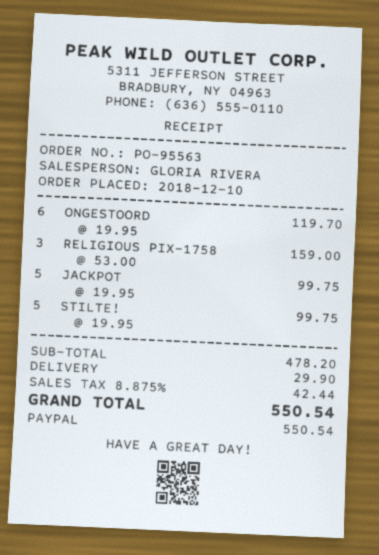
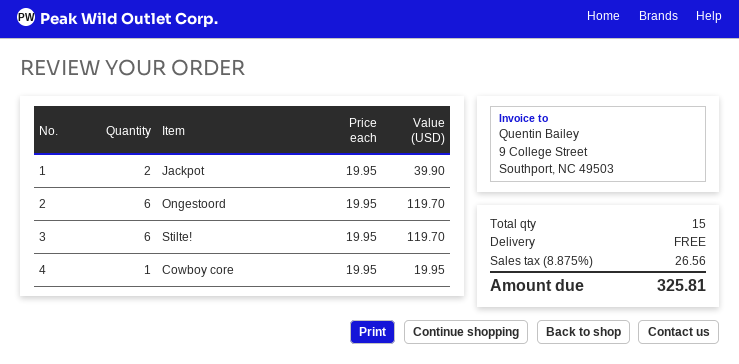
RELIGIOUS PIX-1758: 3 x 53.00 = 159.00 -> none
JACKPOT: 5 x 19.95 = 99.75 -> 2 x 19.95 = 39.90
STILTE!: 5 x 19.95 = 99.75 -> 6 x 19.95 = 119.70
Cowboy core: none -> 1 x 19.95 = 19.95
shipping: 29.90 -> 0.00
tax: 8.875% = 42.44 -> 8.875% = 26.56
total: 550.54 -> 325.81

